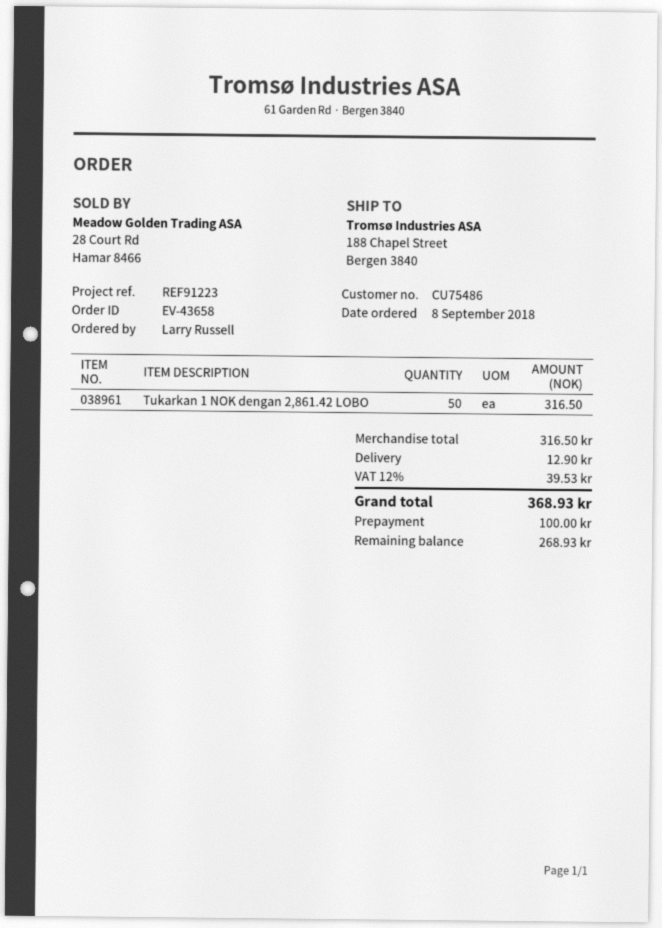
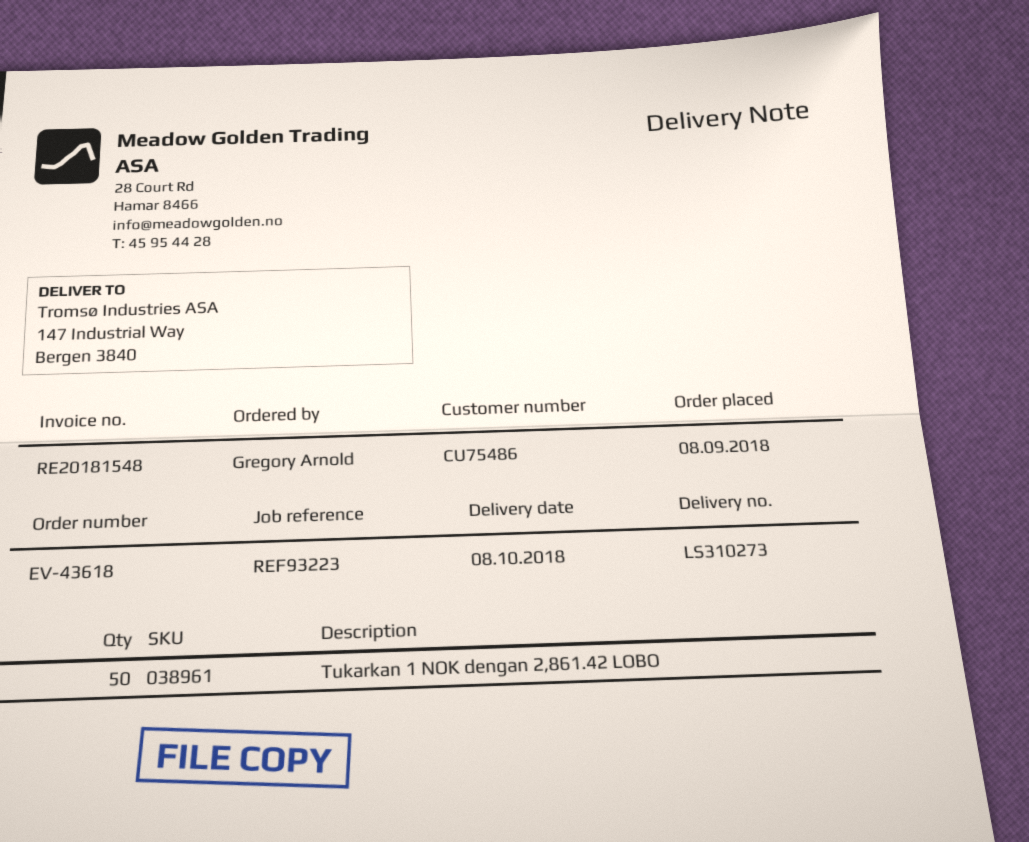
order number: EV-43658 -> EV-43618
reference: REF91223 -> REF93223
ordered by: Larry Russell -> Gregory Arnold
ship to: 188 Chapel Street, Bergen 3840 -> 147 Industrial Way, Bergen 3840

